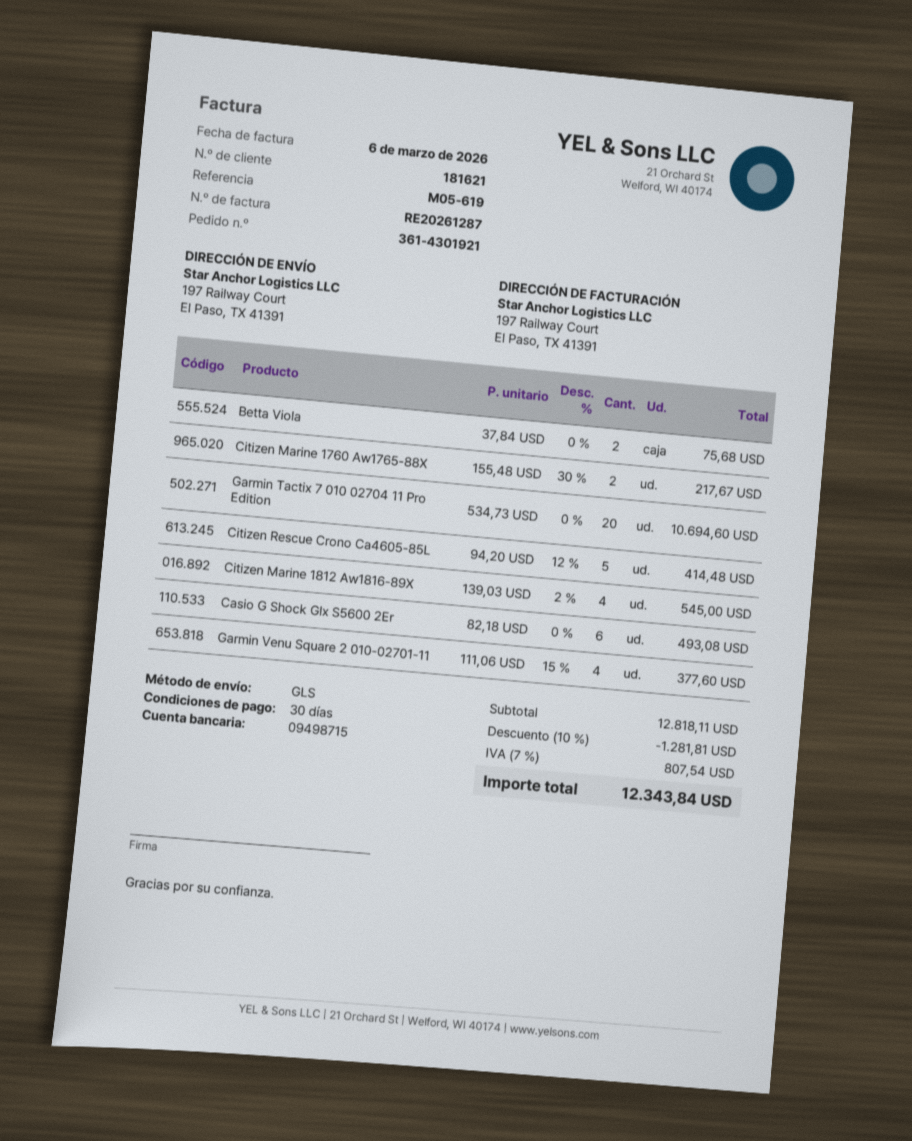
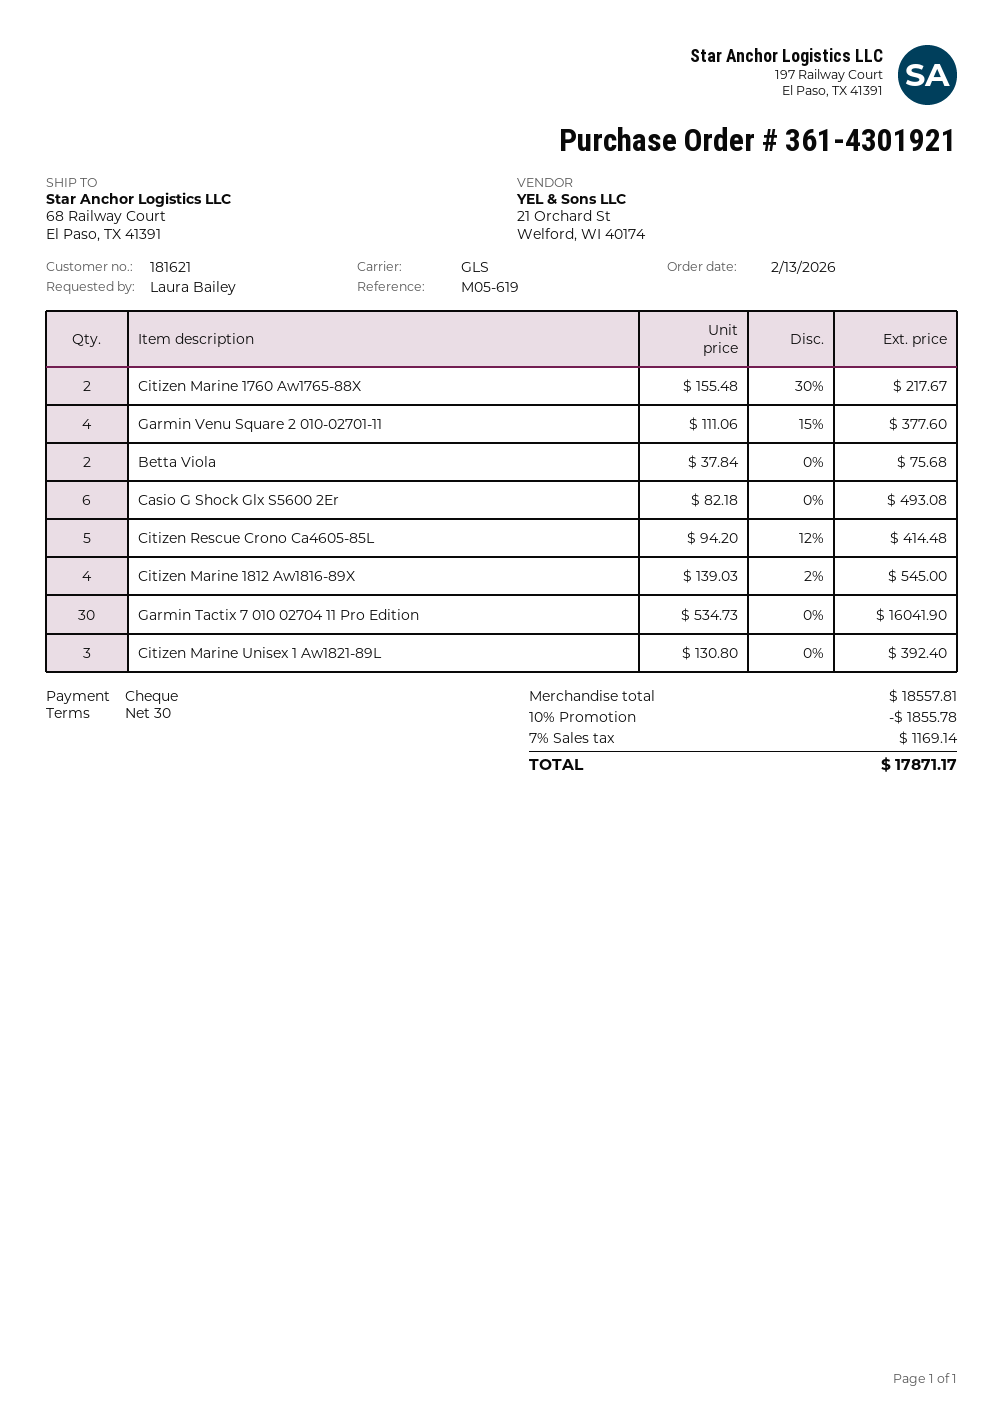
ship to: 197 Railway Court, El Paso, TX 41391 -> 68 Railway Court, El Paso, TX 41391
Garmin Tactix 7 010 02704 11 Pro Edition: 20 x 534.73 = 10694.60 -> 30 x 534.73 = 16041.90
Citizen Marine Unisex 1 Aw1821-89L: none -> 3 x 130.80 = 392.40
subtotal: 12818.11 -> 18557.81
discount: 10% = 1281.81 -> 10% = 1855.78
tax: 7% = 807.54 -> 7% = 1169.14
total: 12343.84 -> 17871.17

